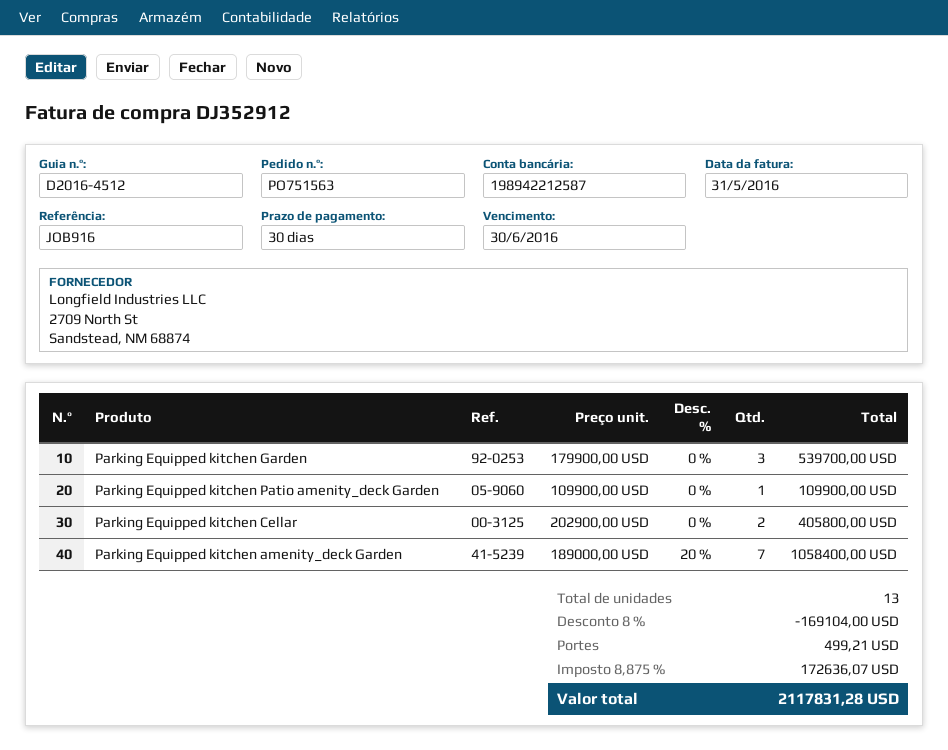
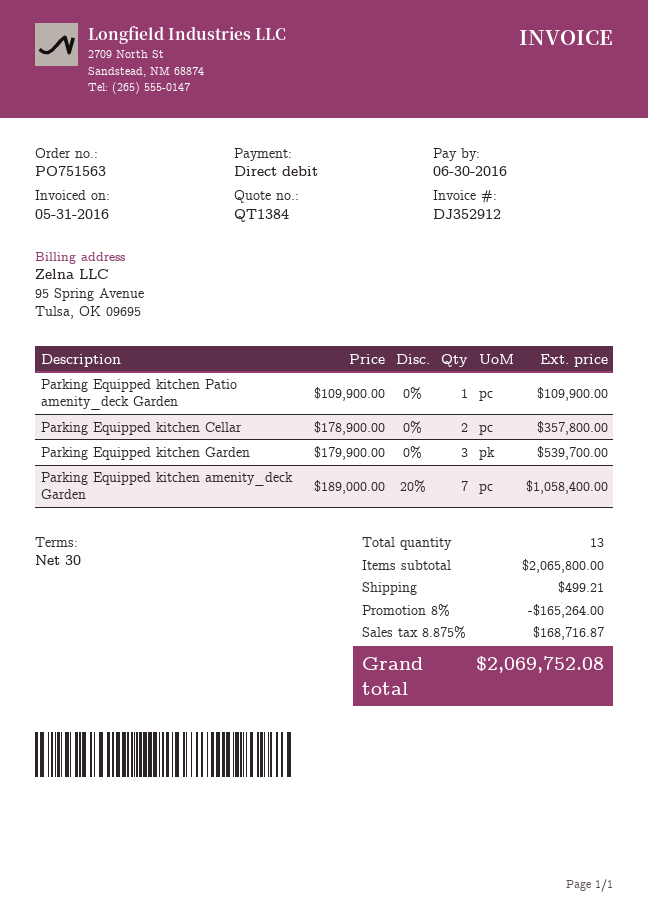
Parking Equipped kitchen Cellar: 2 x 202900.00 = 405800.00 -> 2 x 178900.00 = 357800.00
discount: 8% = 169104.00 -> 8% = 165264.00
tax: 8.875% = 172636.07 -> 8.875% = 168716.87
total: 2117831.28 -> 2069752.08

